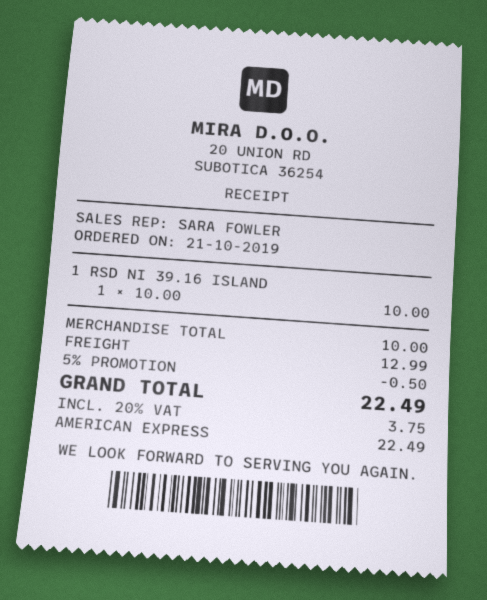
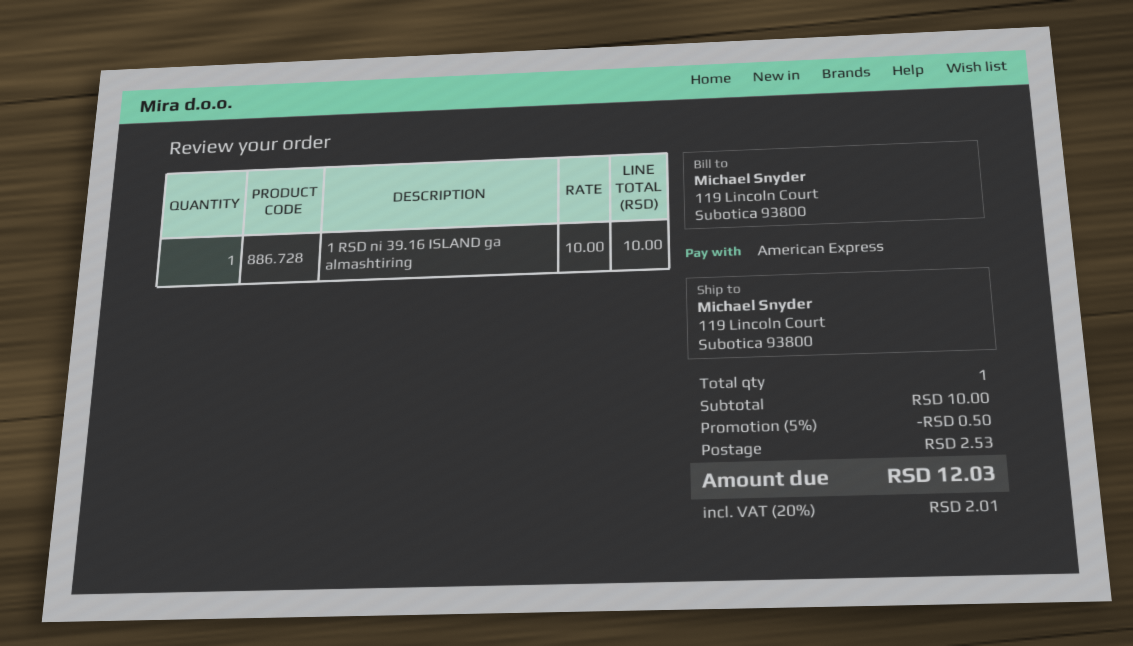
shipping: 12.99 -> 2.53
tax: 20% = 3.75 -> 20% = 2.01
total: 22.49 -> 12.03

